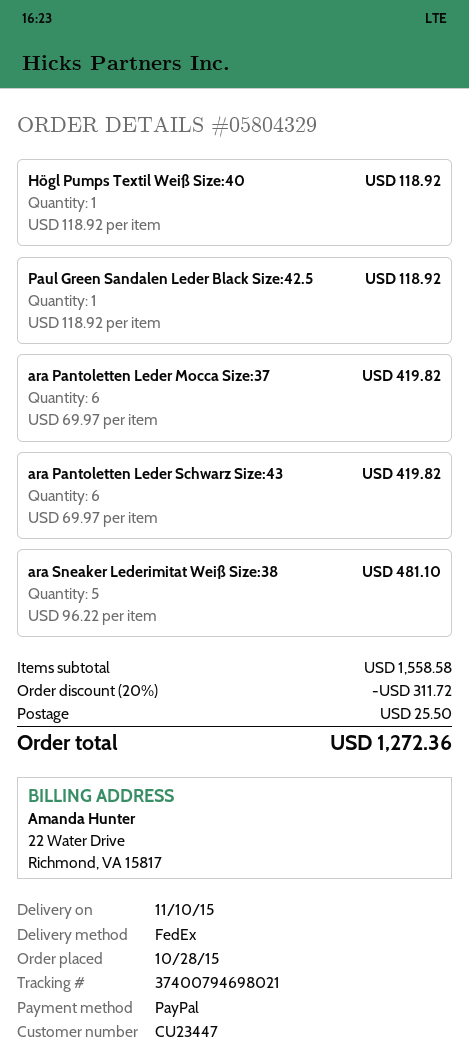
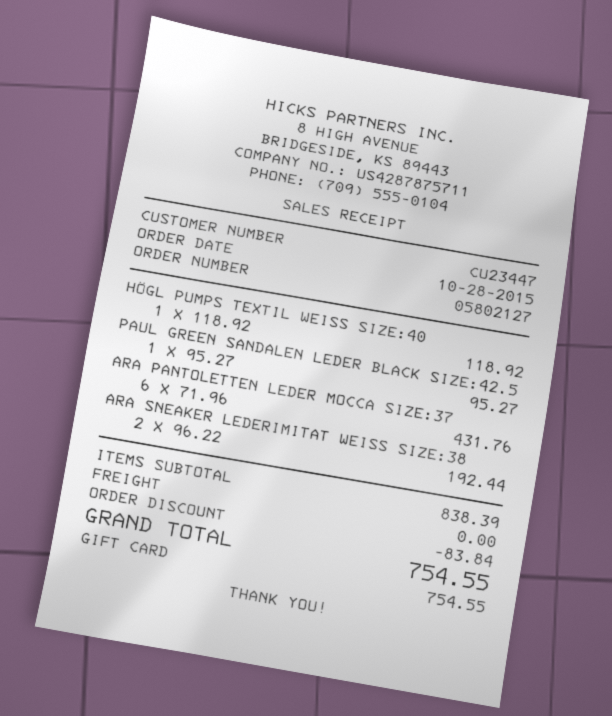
order number: 05804329 -> 05802127
payment method: PayPal -> gift card
Paul Green Sandalen Leder Black Size:42.5: 1 x 118.92 = 118.92 -> 1 x 95.27 = 95.27
ara Pantoletten Leder Mocca Size:37: 6 x 69.97 = 419.82 -> 6 x 71.96 = 431.76
ara Pantoletten Leder Schwarz Size:43: 6 x 69.97 = 419.82 -> none
ara Sneaker Lederimitat Weiß Size:38: 5 x 96.22 = 481.10 -> 2 x 96.22 = 192.44
subtotal: 1558.58 -> 838.39
discount: 311.72 -> 83.84
shipping: 25.50 -> 0.00
total: 1272.36 -> 754.55

